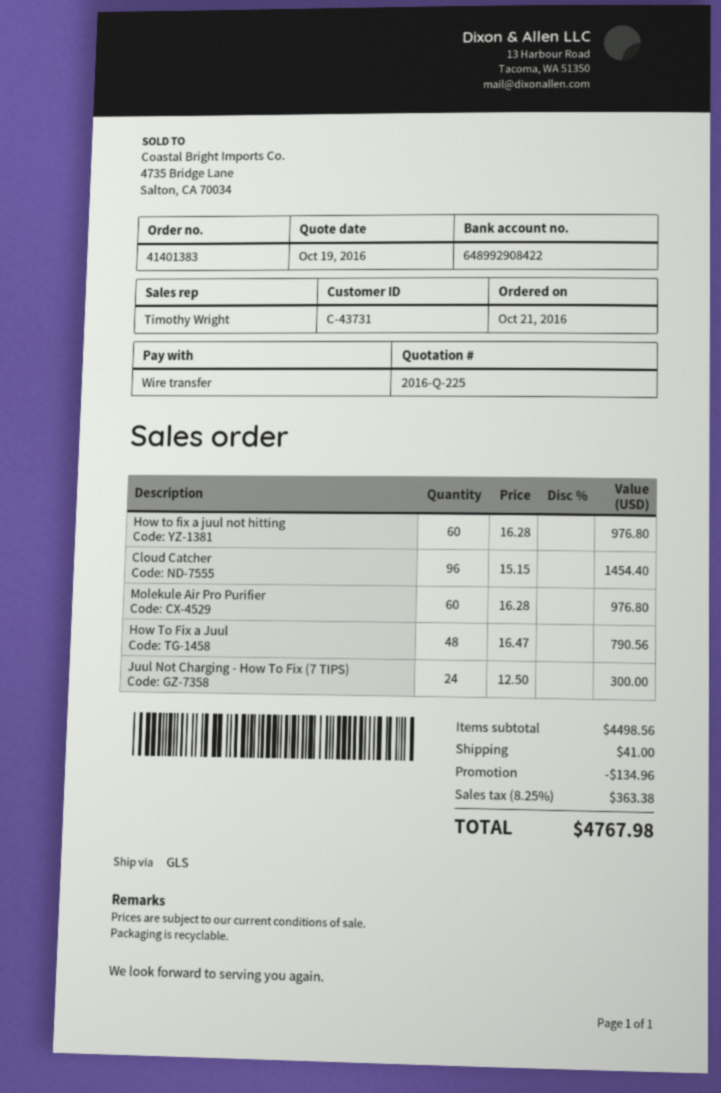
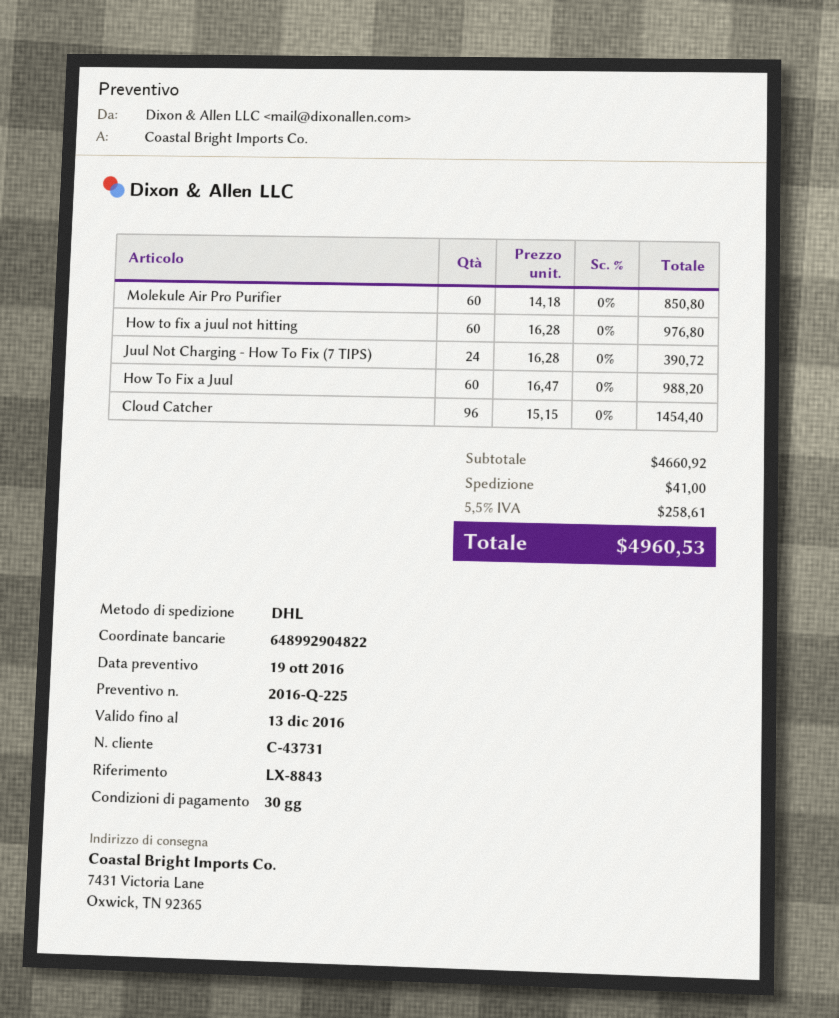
bank account: 648992908422 -> 648992904822
shipping method: GLS -> DHL
Molekule Air Pro Purifier: 60 x 16.28 = 976.80 -> 60 x 14.18 = 850.80
How To Fix a Juul: 48 x 16.47 = 790.56 -> 60 x 16.47 = 988.20
Juul Not Charging - How To Fix (7 TIPS): 24 x 12.50 = 300.00 -> 24 x 16.28 = 390.72
subtotal: 4498.56 -> 4660.92
discount: 134.96 -> none
tax: 8.25% = 363.38 -> 5.5% = 258.61
total: 4767.98 -> 4960.53

